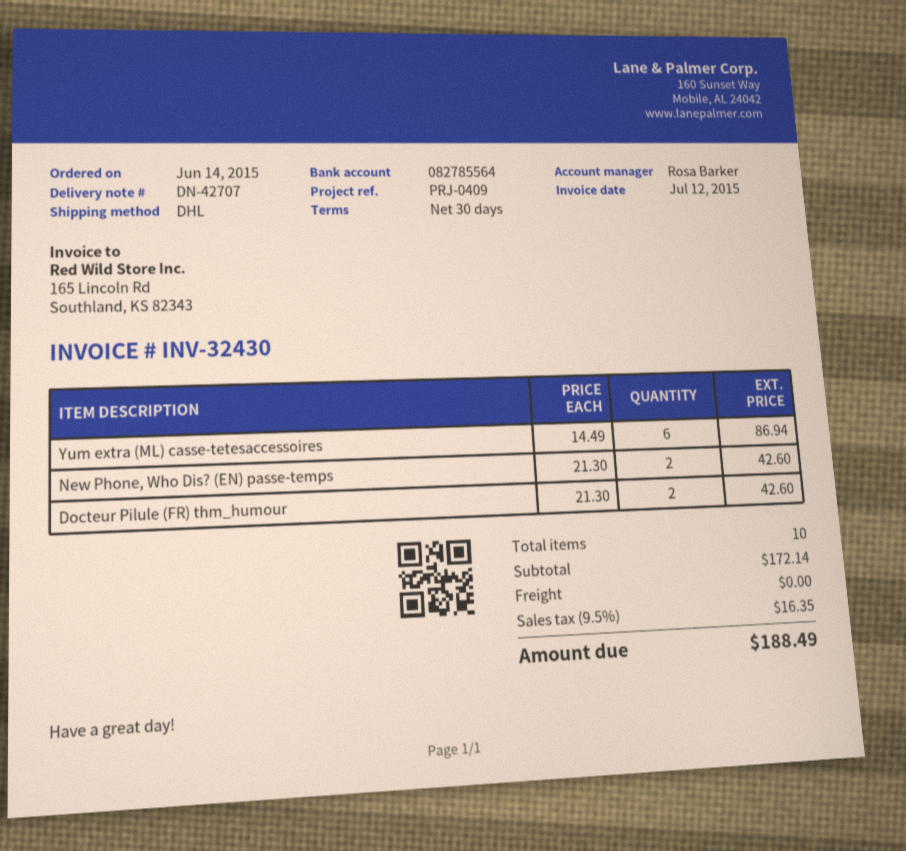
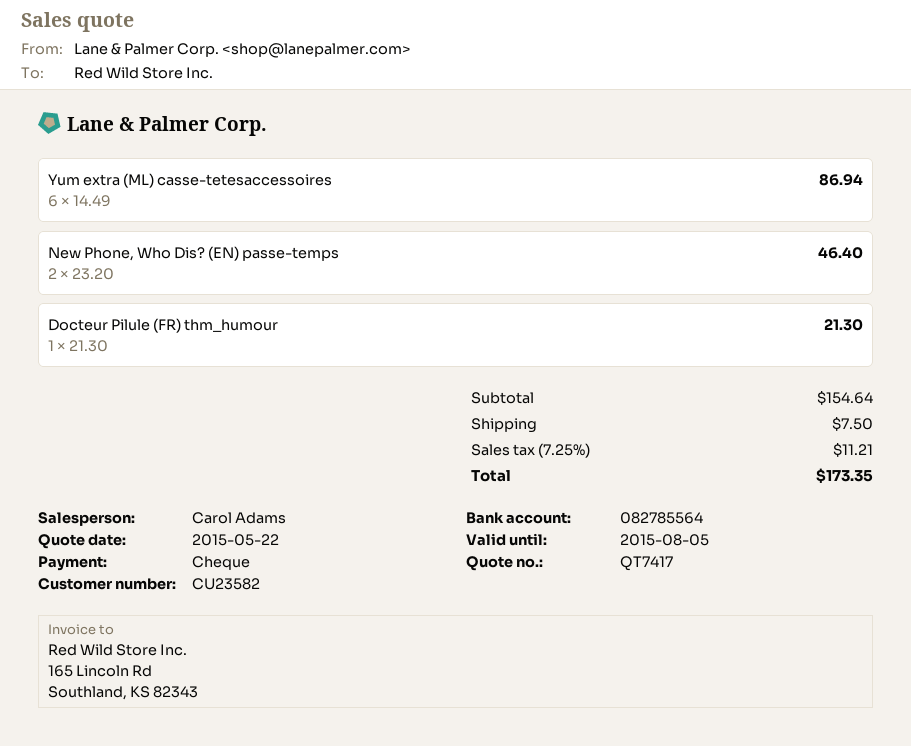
sales rep: Rosa Barker -> Carol Adams
New Phone, Who Dis? (EN) passe-temps: 2 x 21.30 = 42.60 -> 2 x 23.20 = 46.40
Docteur Pilule (FR) thm_humour: 2 x 21.30 = 42.60 -> 1 x 21.30 = 21.30
subtotal: 172.14 -> 154.64
shipping: 0.00 -> 7.50
tax: 9.5% = 16.35 -> 7.25% = 11.21
total: 188.49 -> 173.35

